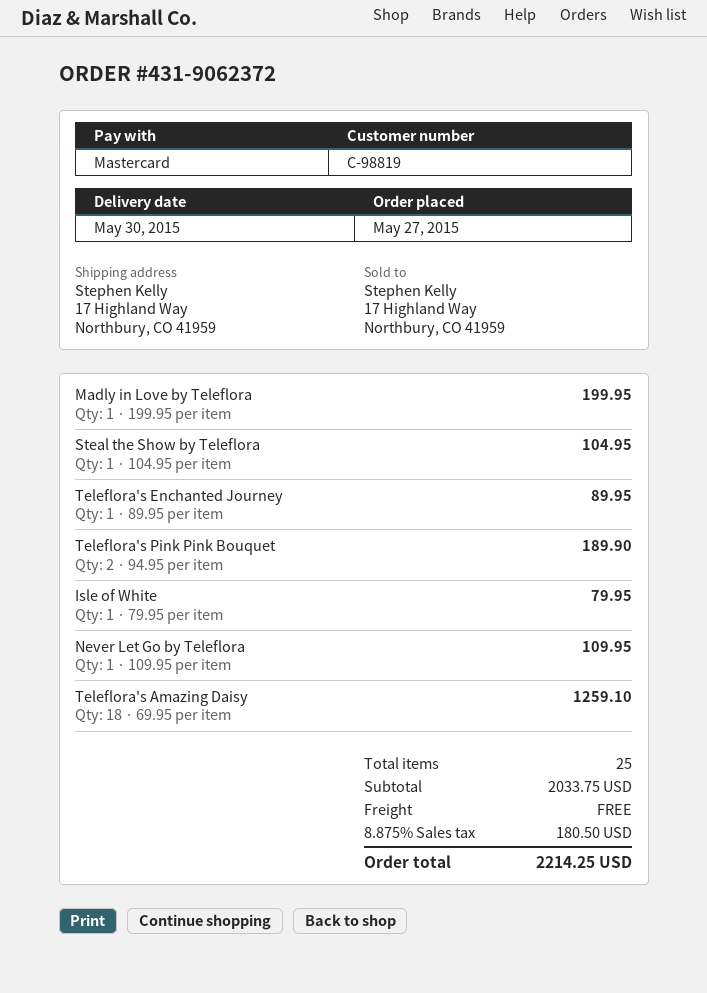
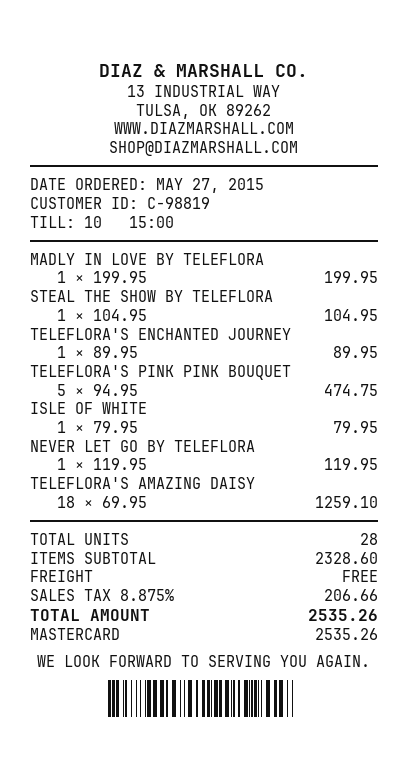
Teleflora's Pink Pink Bouquet: 2 x 94.95 = 189.90 -> 5 x 94.95 = 474.75
Never Let Go by Teleflora: 1 x 109.95 = 109.95 -> 1 x 119.95 = 119.95
total quantity: 25 -> 28
subtotal: 2033.75 -> 2328.60
tax: 8.875% = 180.50 -> 8.875% = 206.66
total: 2214.25 -> 2535.26

